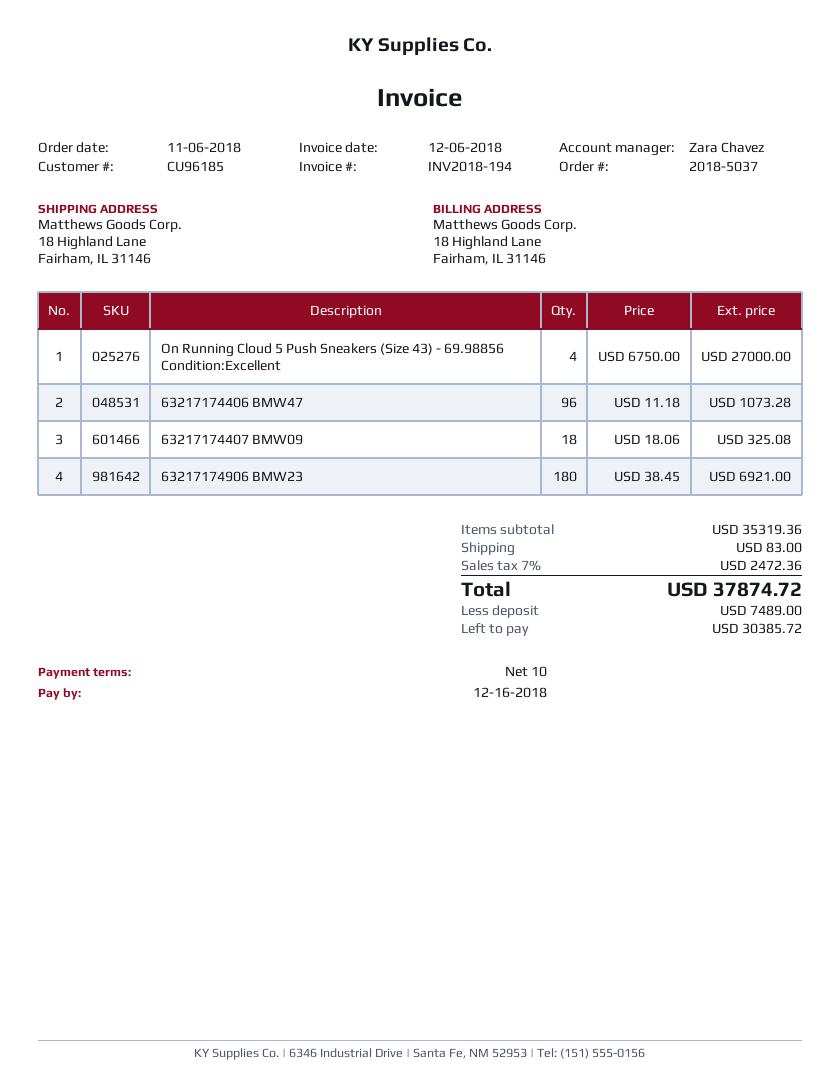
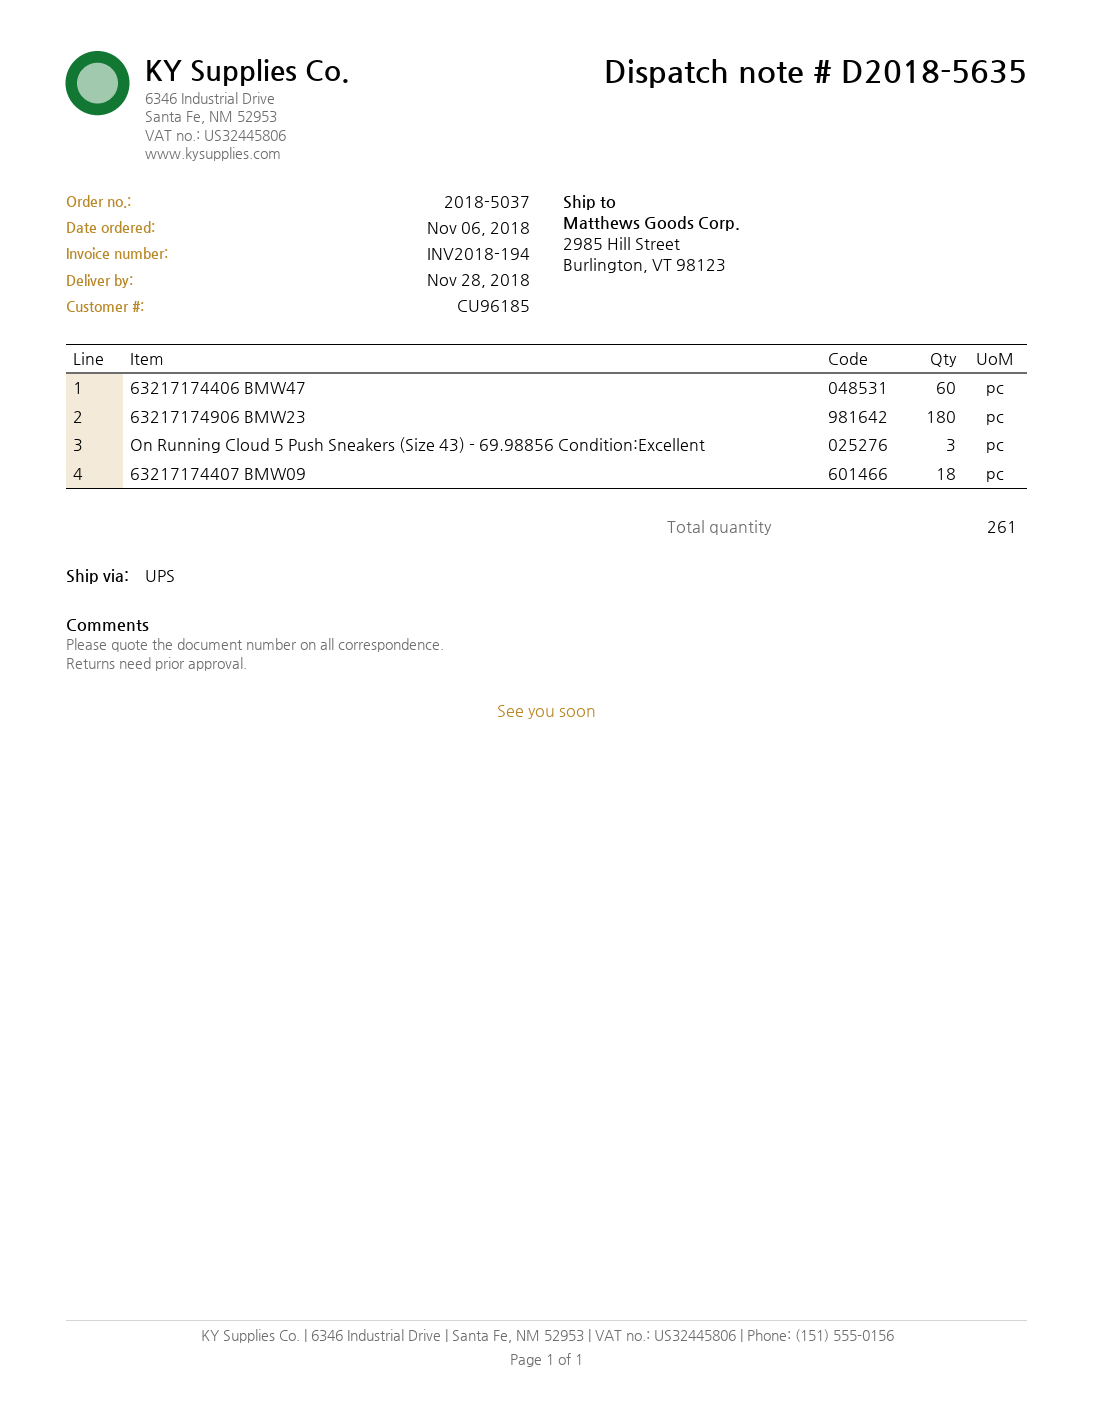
ship to: 18 Highland Lane, Fairham, IL 31146 -> 2985 Hill Street, Burlington, VT 98123
On Running Cloud 5 Push Sneakers (Size 43) - 69.98856 Condition:Excellent: 4 -> 3
63217174406 BMW47: 96 -> 60

